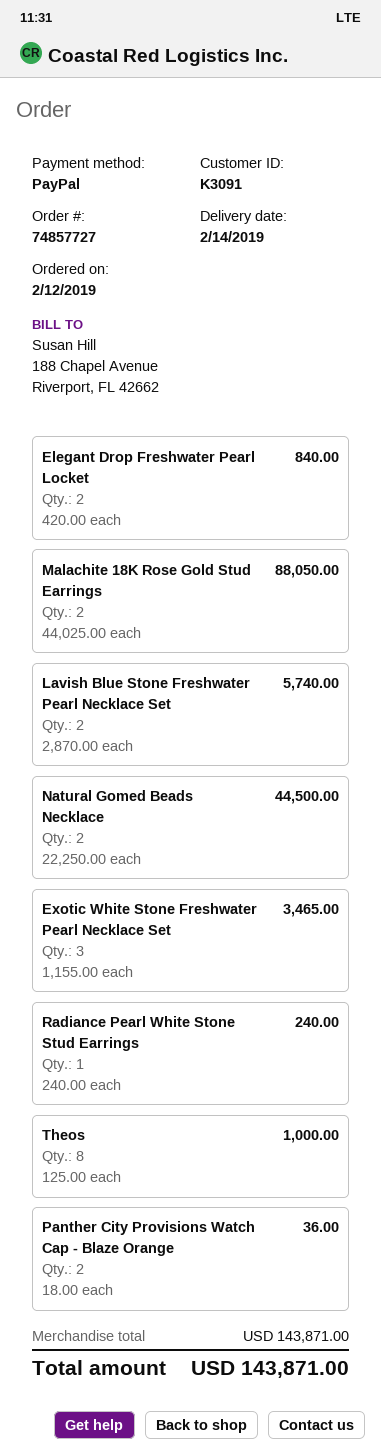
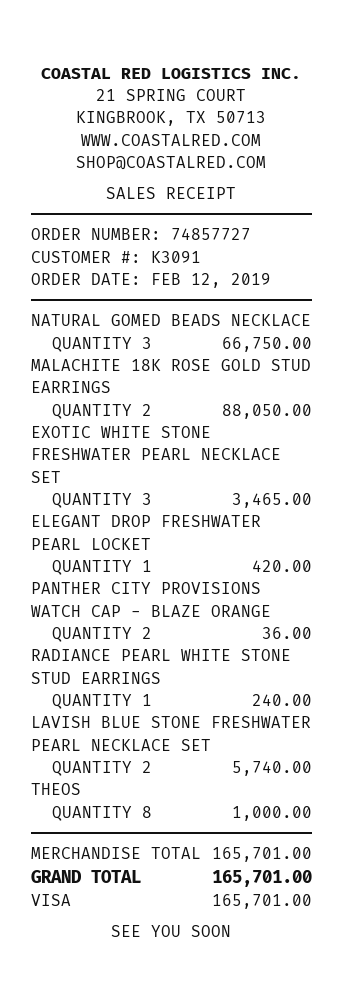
payment method: PayPal -> Visa
Elegant Drop Freshwater Pearl Locket: 2 for 840.00 -> 1 for 420.00
Natural Gomed Beads Necklace: 2 for 44500.00 -> 3 for 66750.00
subtotal: 143871.00 -> 165701.00
total: 143871.00 -> 165701.00

